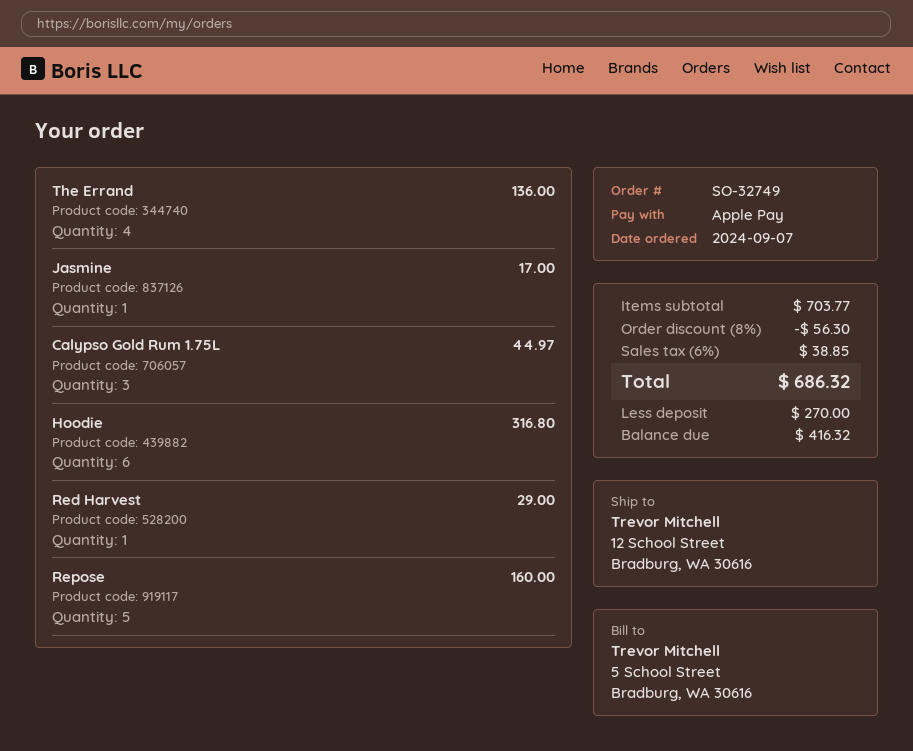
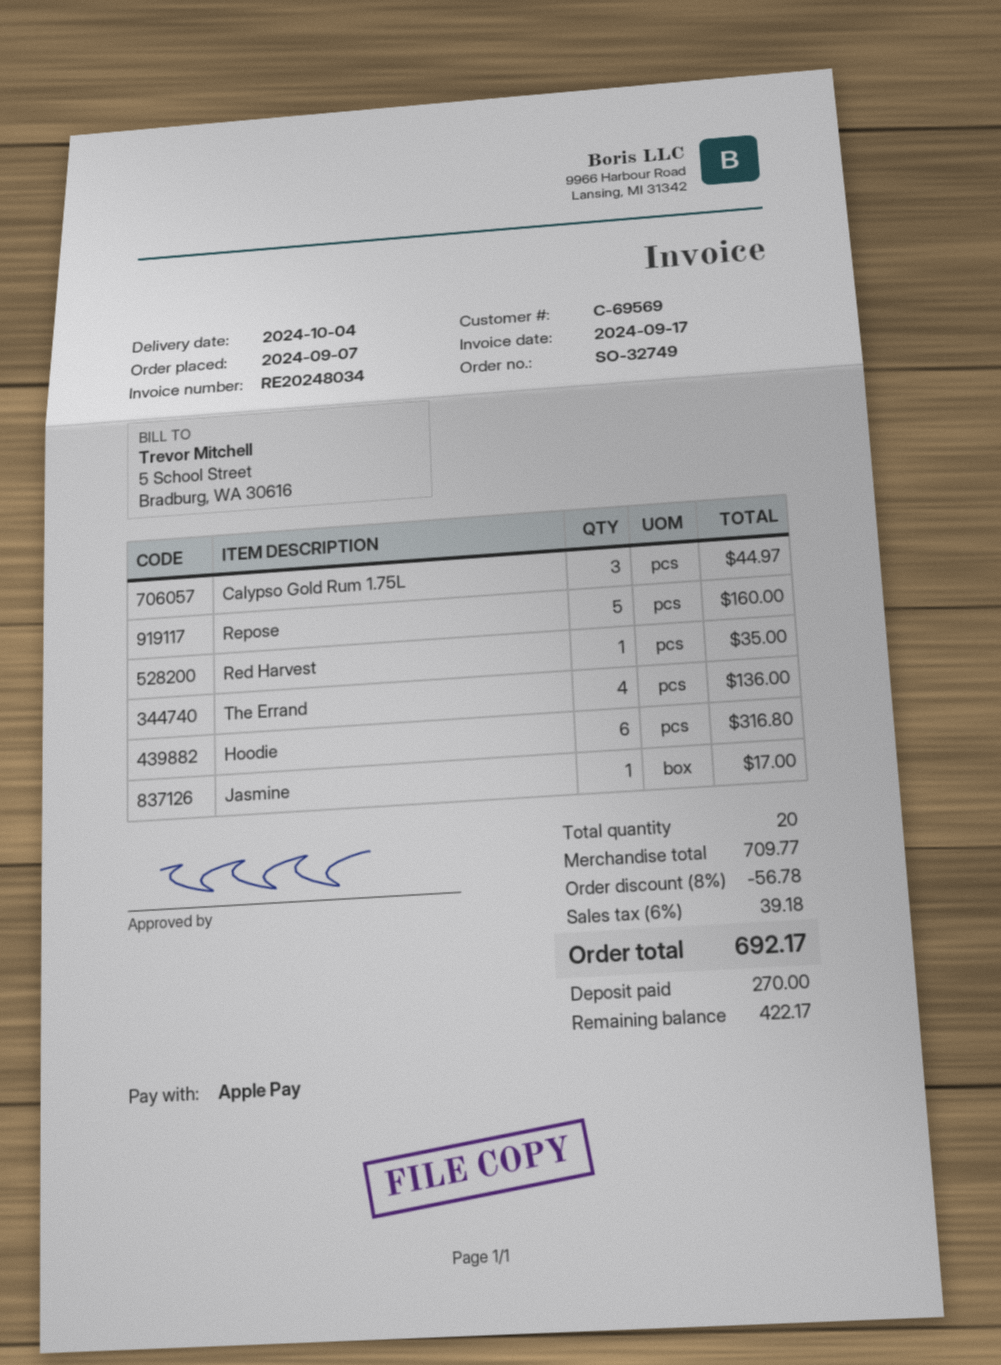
Red Harvest: 1 for 29.00 -> 1 for 35.00
subtotal: 703.77 -> 709.77
discount: 8% = 56.30 -> 8% = 56.78
tax: 6% = 38.85 -> 6% = 39.18
total: 686.32 -> 692.17
balance: 416.32 -> 422.17

